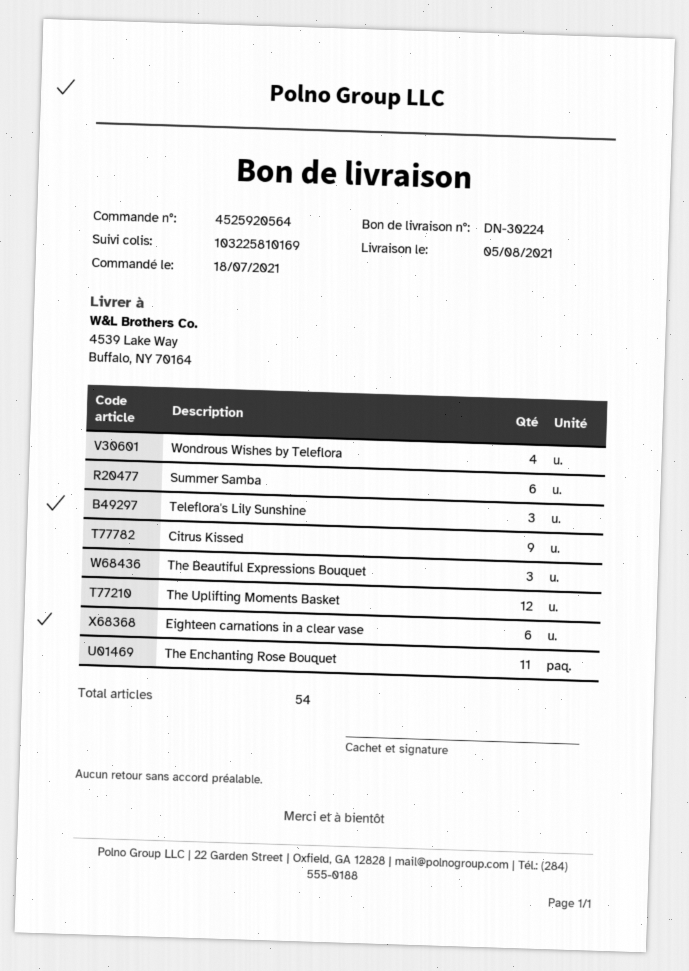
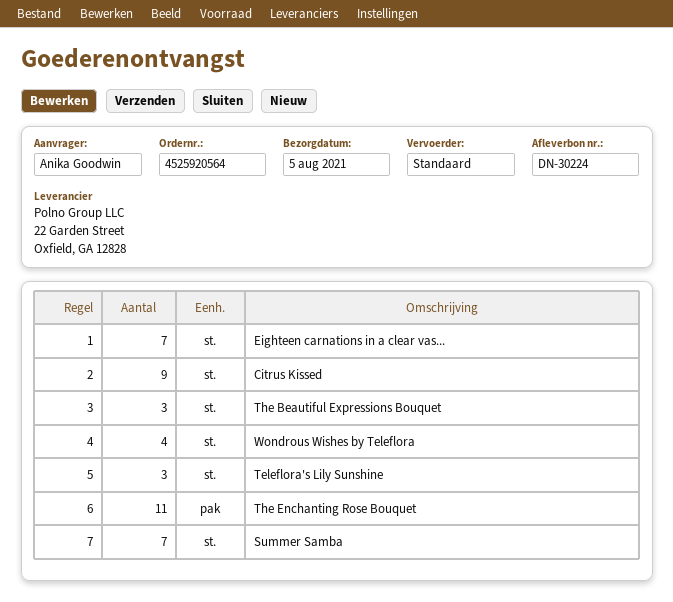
Summer Samba: 6 -> 7
The Uplifting Moments Basket: 12 -> none
Eighteen carnations in a clear vase: 6 -> 7

